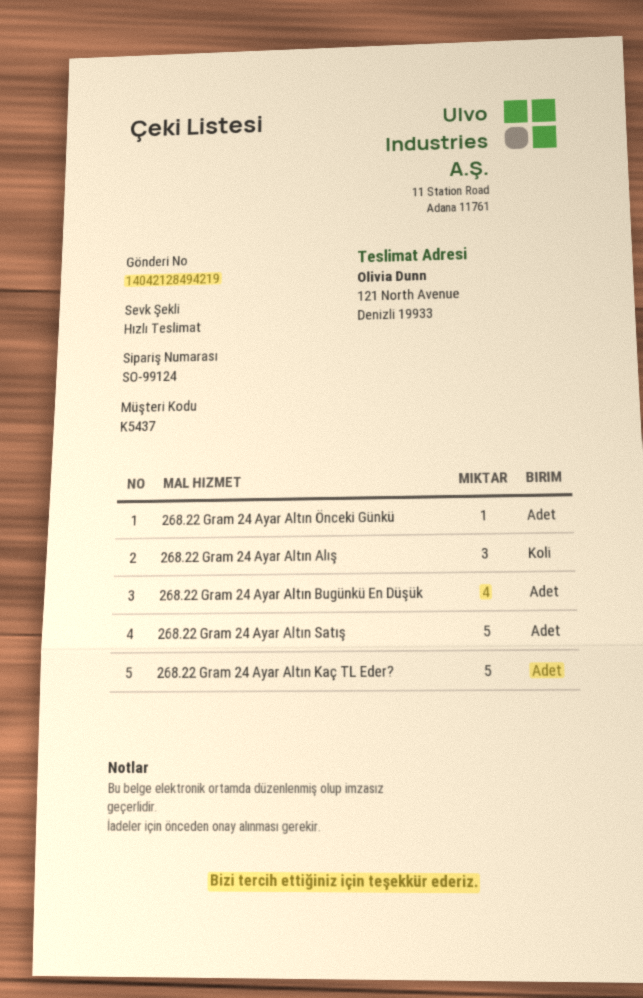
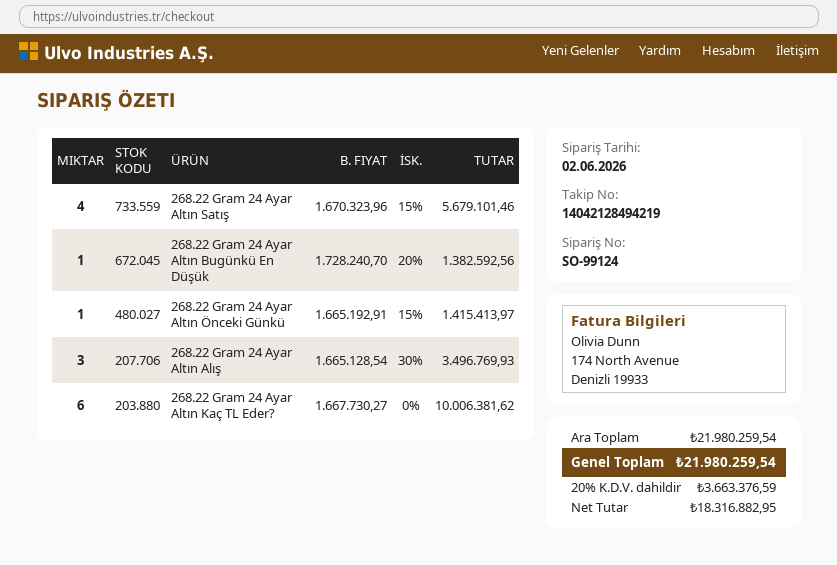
268.22 Gram 24 Ayar Altın Bugünkü En Düşük: 4 -> 1
268.22 Gram 24 Ayar Altın Satış: 5 -> 4
268.22 Gram 24 Ayar Altın Kaç TL Eder?: 5 -> 6

